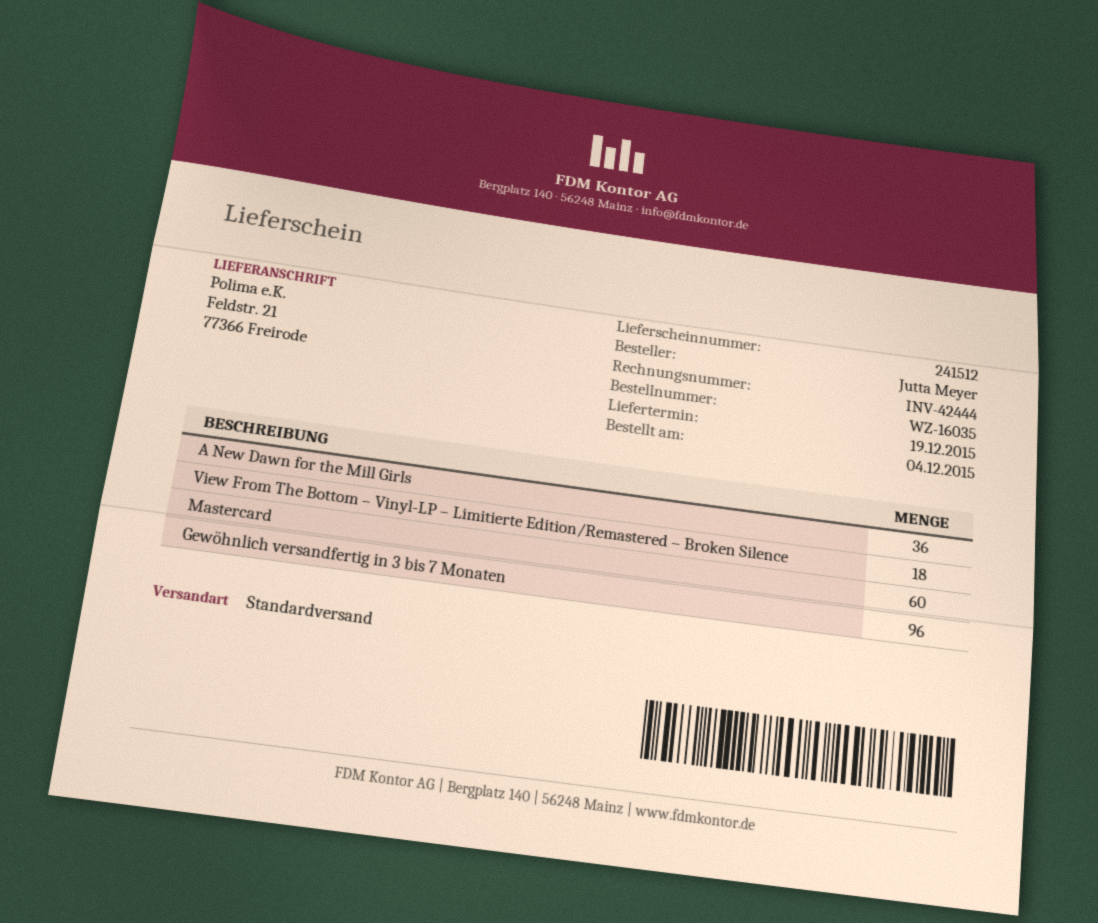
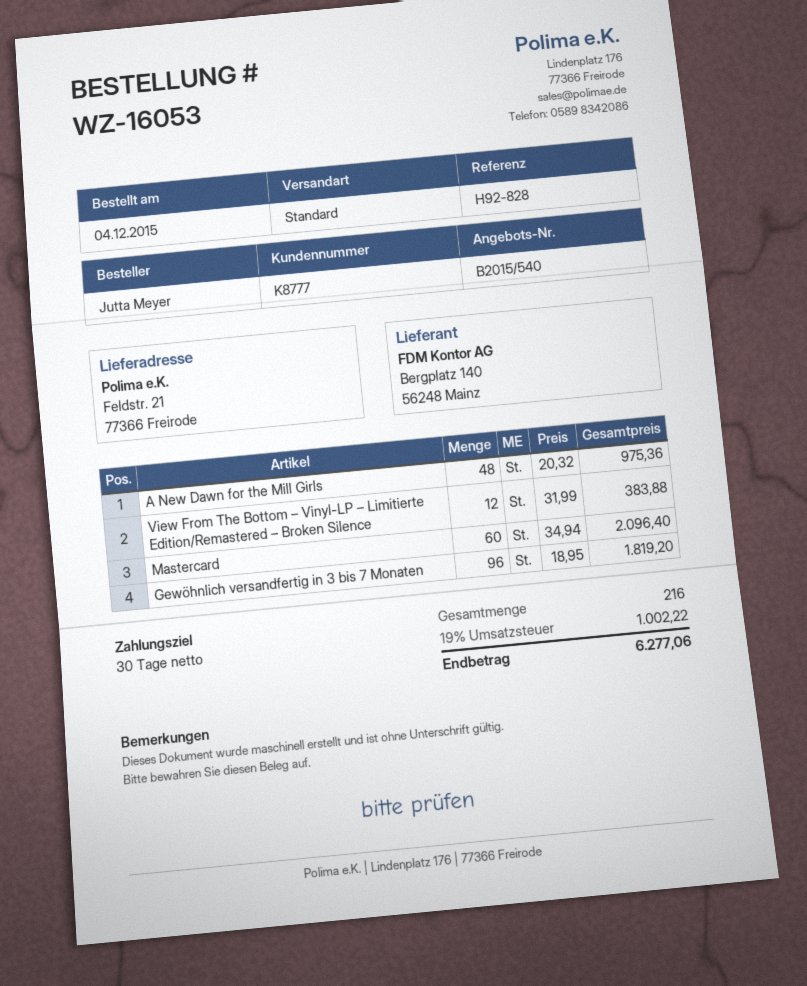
order number: WZ-16035 -> WZ-16053
A New Dawn for the Mill Girls: 36 -> 48
View From The Bottom – Vinyl-LP – Limitierte Edition/Remastered – Broken Silence: 18 -> 12

